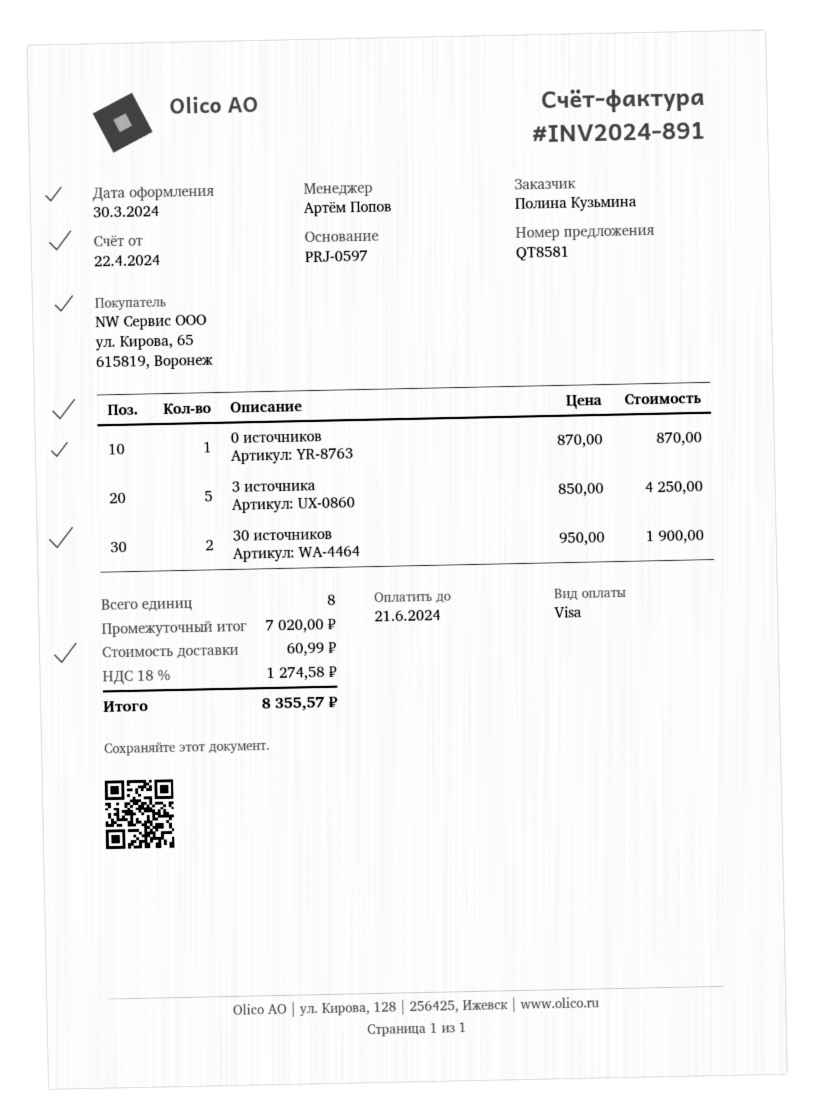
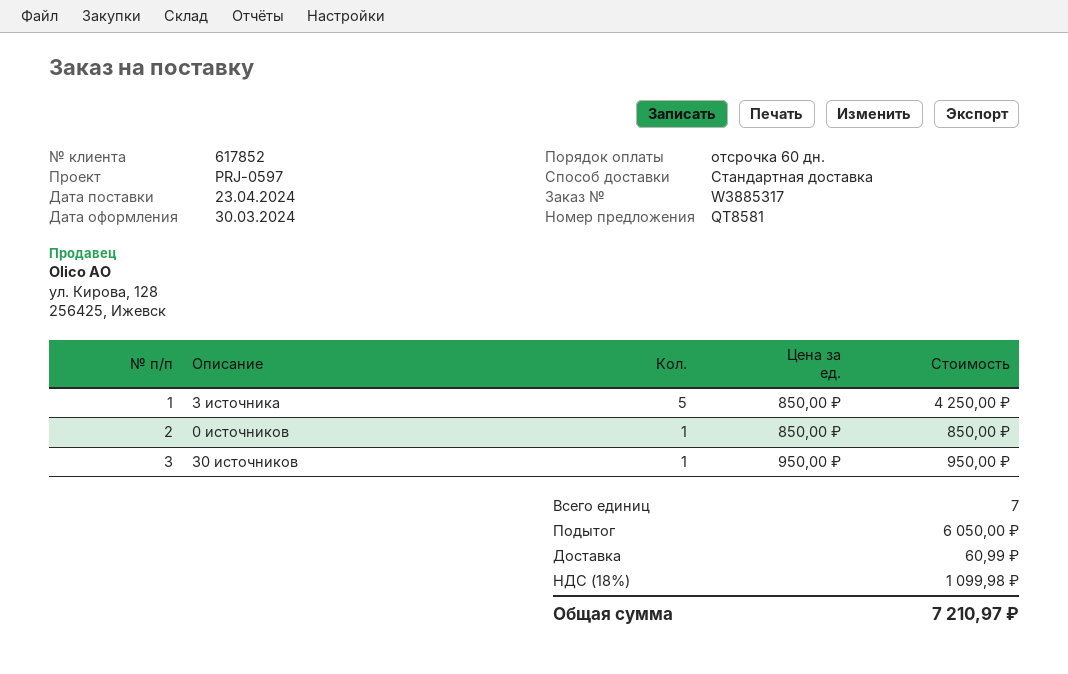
0 источников: 1 x 870.00 = 870.00 -> 1 x 850.00 = 850.00
30 источников: 2 x 950.00 = 1900.00 -> 1 x 950.00 = 950.00
total quantity: 8 -> 7
subtotal: 7020.00 -> 6050.00
tax: 18% = 1274.58 -> 18% = 1099.98
total: 8355.57 -> 7210.97

